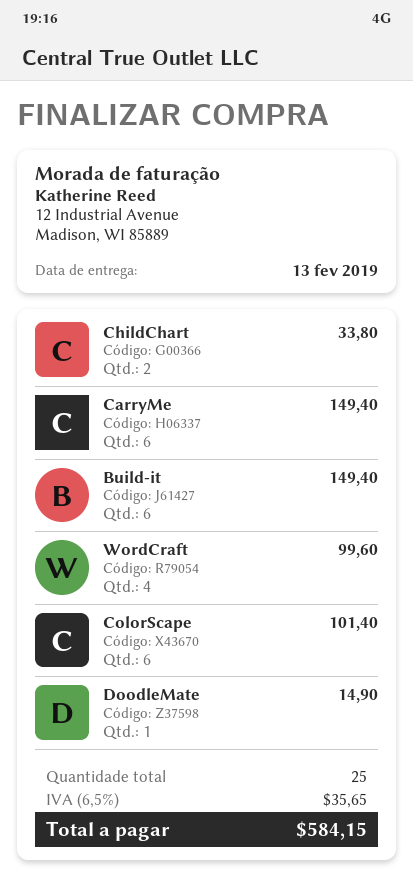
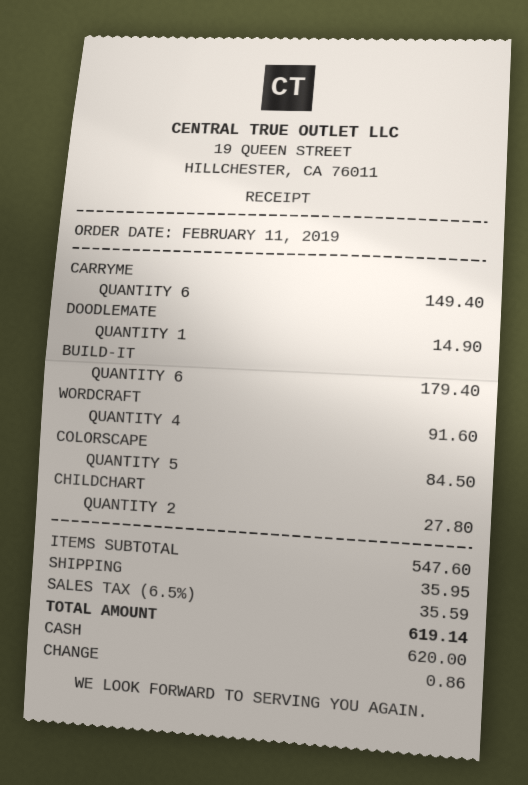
ChildChart: 2 for 33.80 -> 2 for 27.80
Build-it: 6 for 149.40 -> 6 for 179.40
WordCraft: 4 for 99.60 -> 4 for 91.60
ColorScape: 6 for 101.40 -> 5 for 84.50
shipping: none -> 35.95
tax: 6.5% = 35.65 -> 6.5% = 35.59
total: 584.15 -> 619.14

